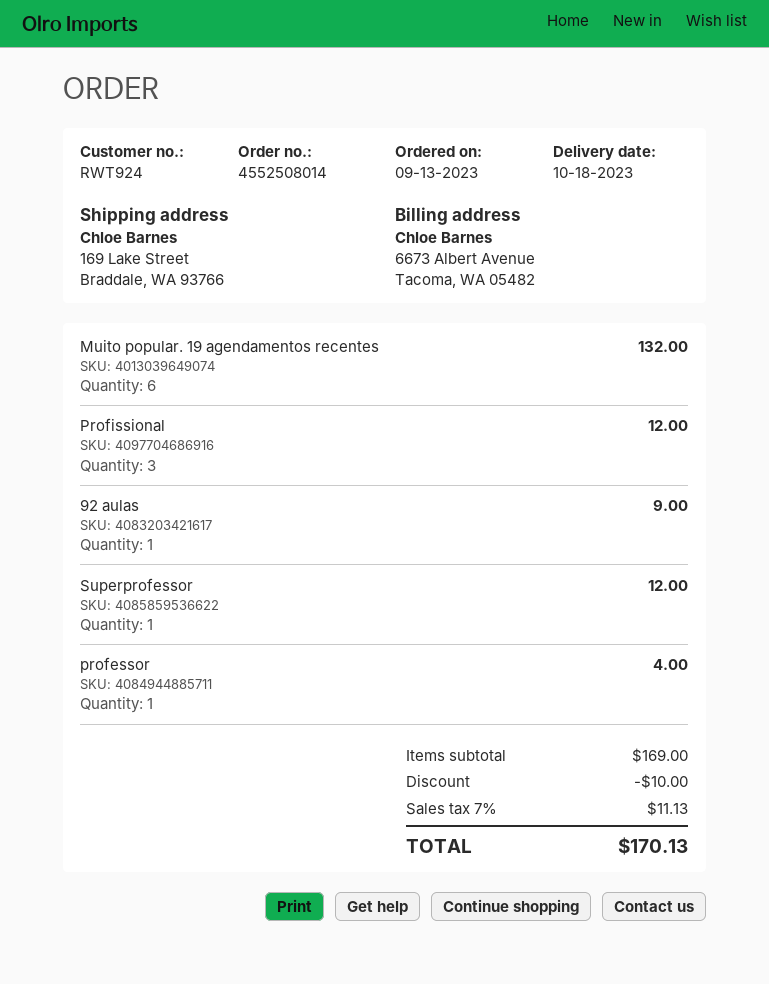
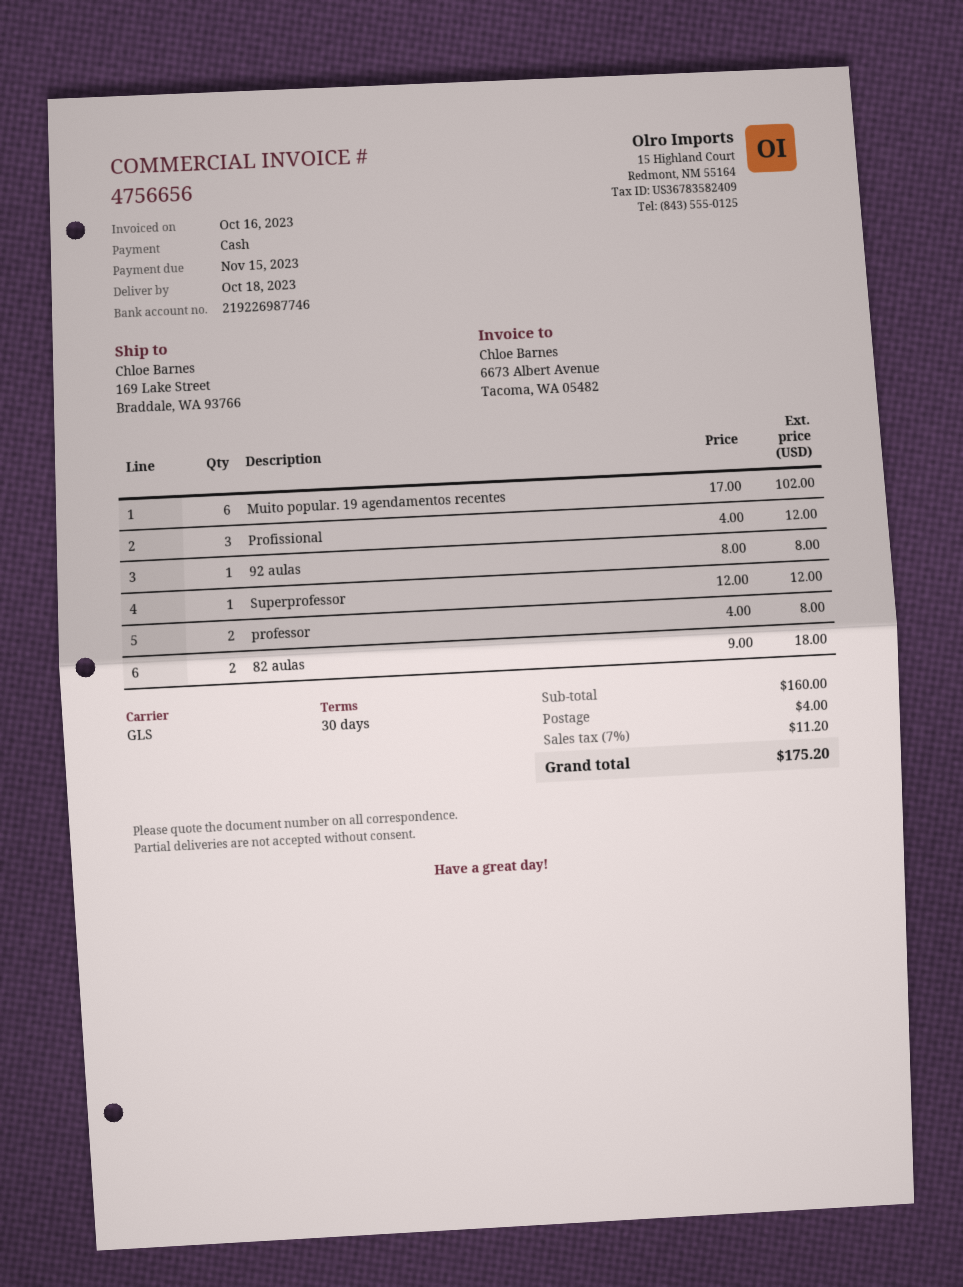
Muito popular. 19 agendamentos recentes: 6 for 132.00 -> 6 for 102.00
92 aulas: 1 for 9.00 -> 1 for 8.00
professor: 1 for 4.00 -> 2 for 8.00
82 aulas: none -> 2 for 18.00
subtotal: 169.00 -> 160.00
discount: 10.00 -> none
shipping: none -> 4.00
tax: 7% = 11.13 -> 7% = 11.20
total: 170.13 -> 175.20

